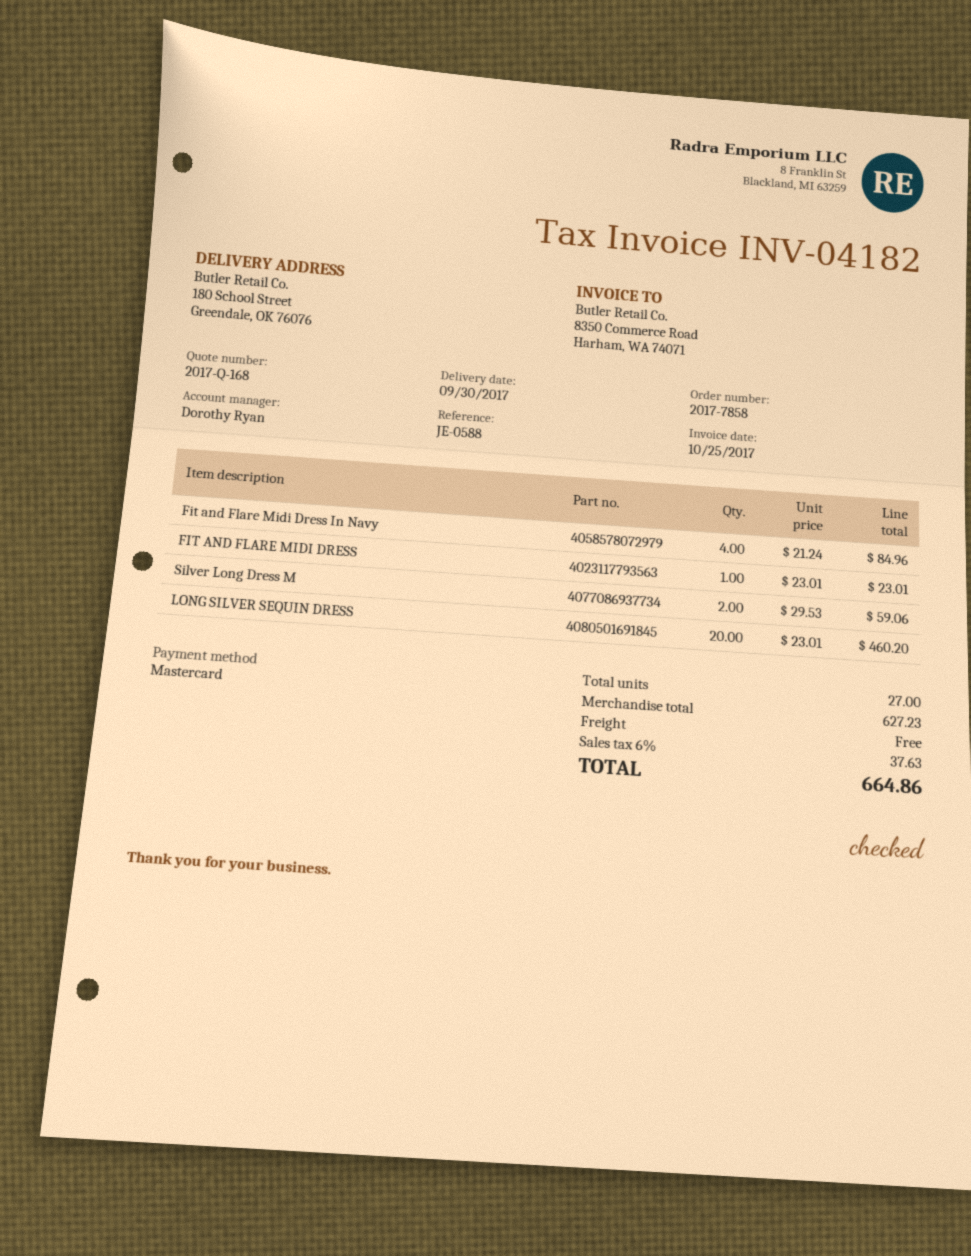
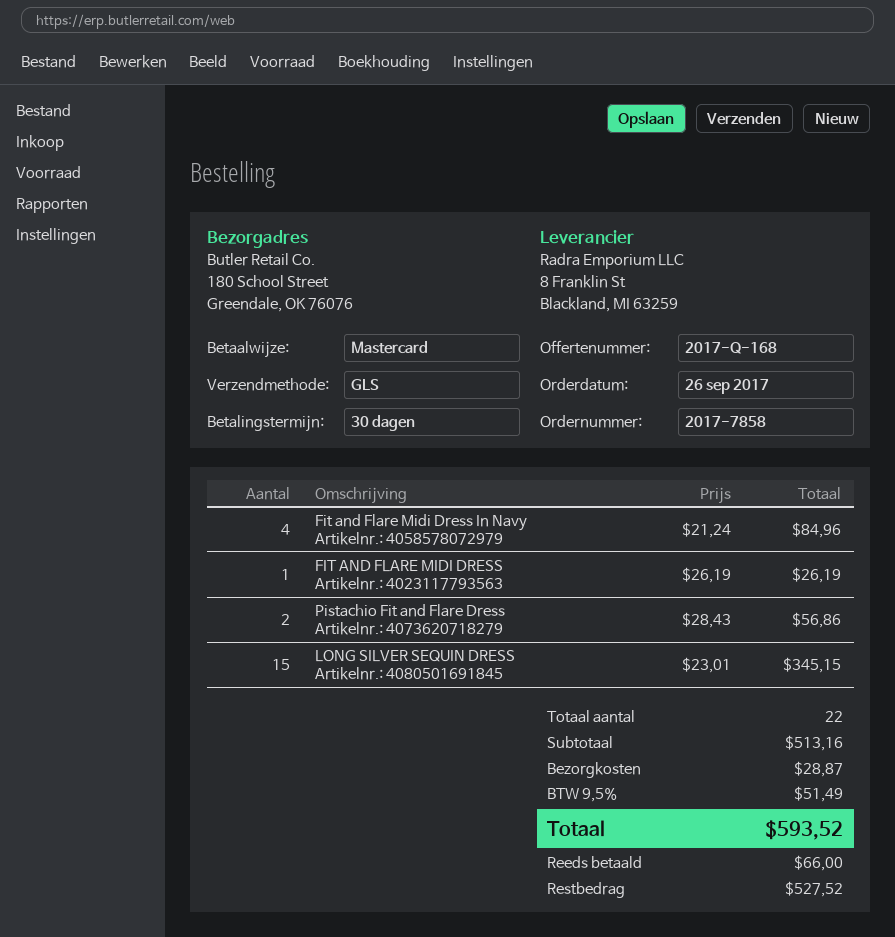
FIT AND FLARE MIDI DRESS: 1 x 23.01 = 23.01 -> 1 x 26.19 = 26.19
Silver Long Dress M: 2 x 29.53 = 59.06 -> none
LONG SILVER SEQUIN DRESS: 20 x 23.01 = 460.20 -> 15 x 23.01 = 345.15
Pistachio Fit and Flare Dress: none -> 2 x 28.43 = 56.86
total quantity: 27 -> 22
subtotal: 627.23 -> 513.16
shipping: 0.00 -> 28.87
tax: 6% = 37.63 -> 9.5% = 51.49
total: 664.86 -> 593.52

